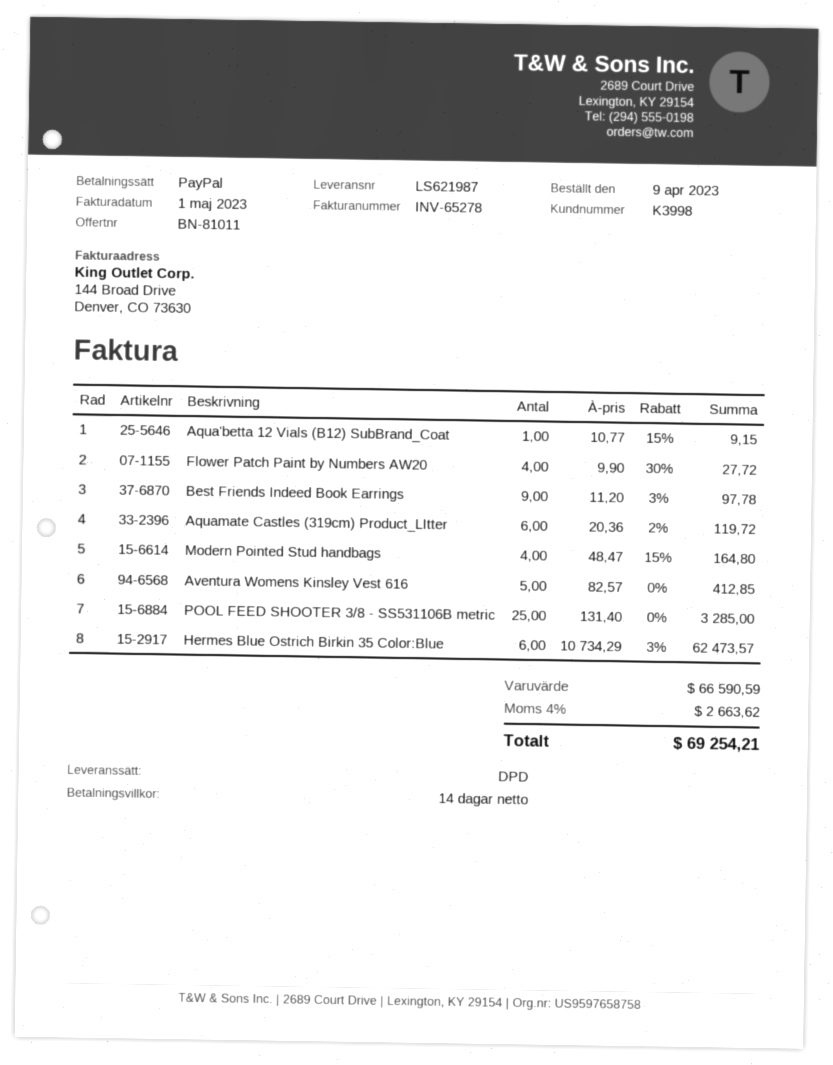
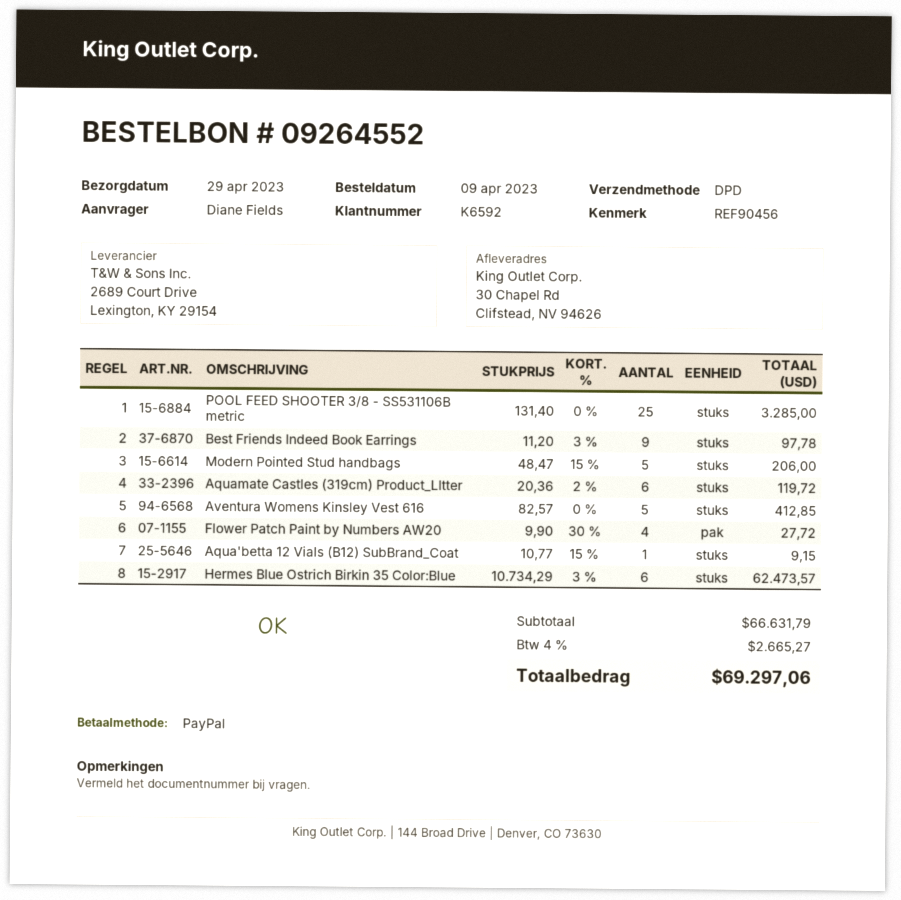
customer number: K3998 -> K6592
Modern Pointed Stud handbags: 4 x 48.47 - 15% = 164.80 -> 5 x 48.47 - 15% = 206.00
subtotal: 66590.59 -> 66631.79
tax: 4% = 2663.62 -> 4% = 2665.27
total: 69254.21 -> 69297.06

